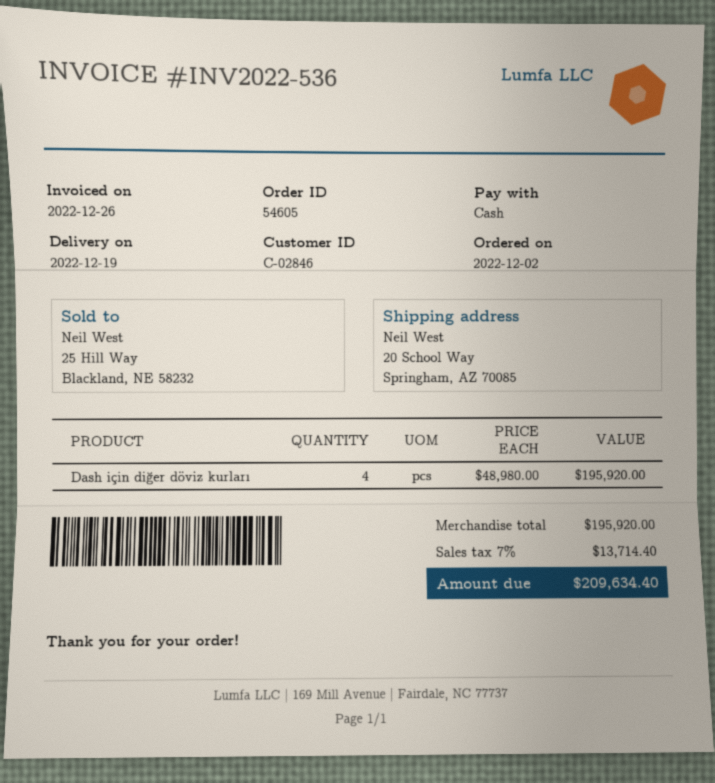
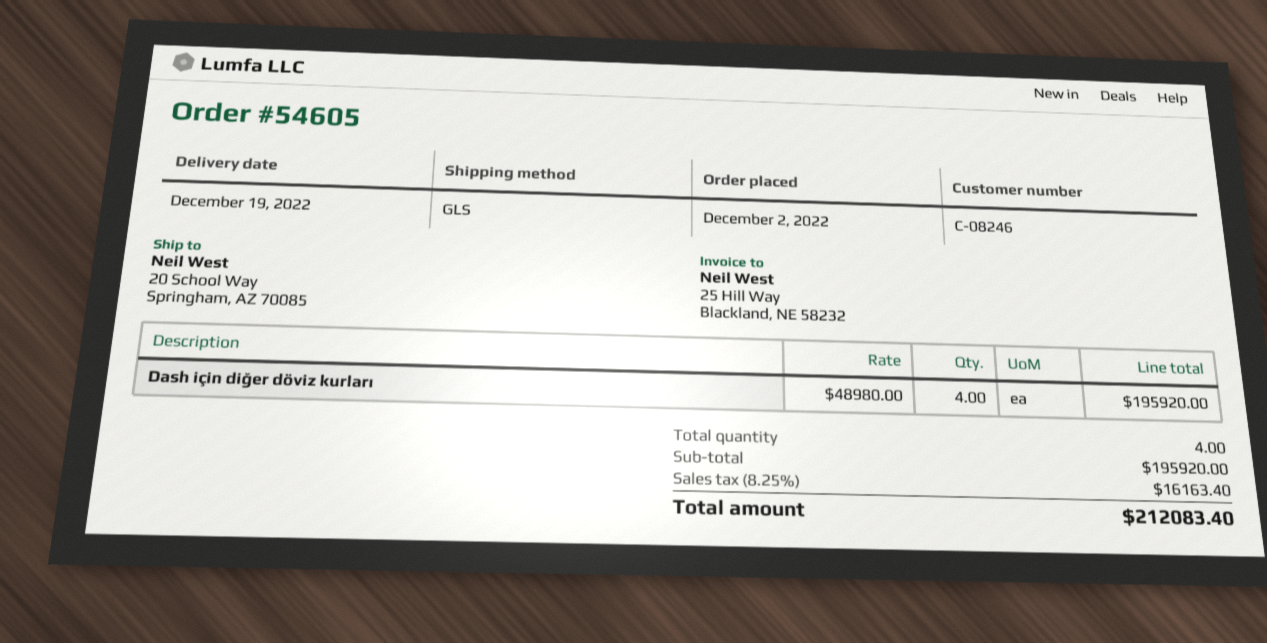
customer number: C-02846 -> C-08246
tax: 7% = 13714.40 -> 8.25% = 16163.40
total: 209634.40 -> 212083.40

